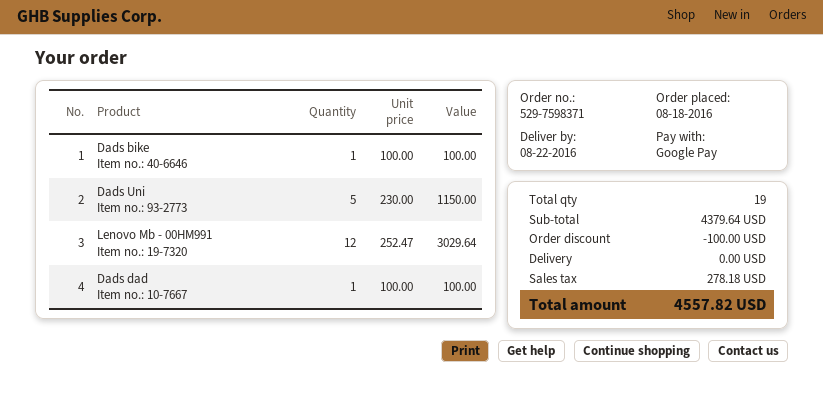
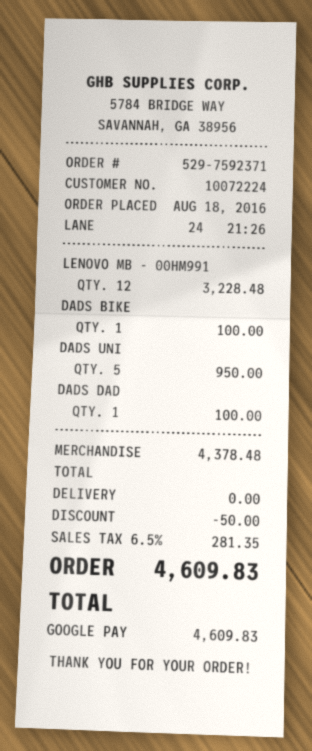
order number: 529-7598371 -> 529-7592371
Dads Uni: 5 for 1150.00 -> 5 for 950.00
Lenovo Mb - 00HM991: 12 for 3029.64 -> 12 for 3228.48
subtotal: 4379.64 -> 4378.48
discount: 100.00 -> 50.00
tax: 278.18 -> 281.35
total: 4557.82 -> 4609.83

